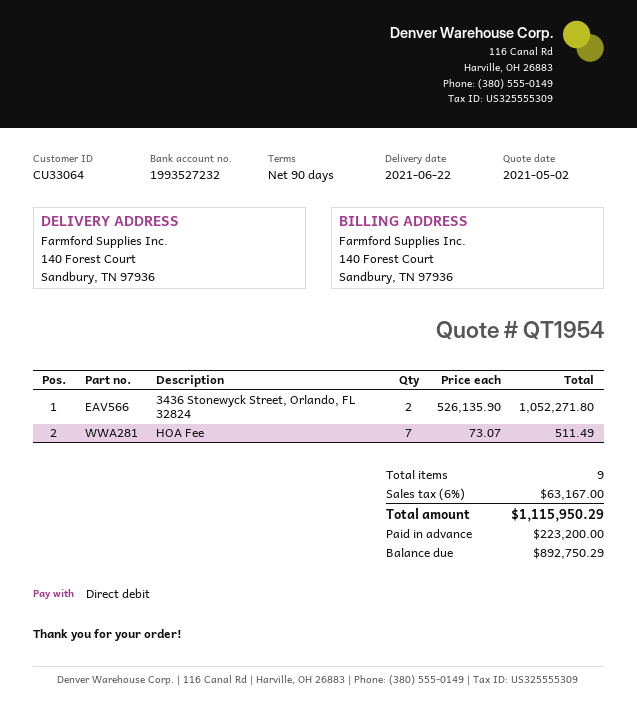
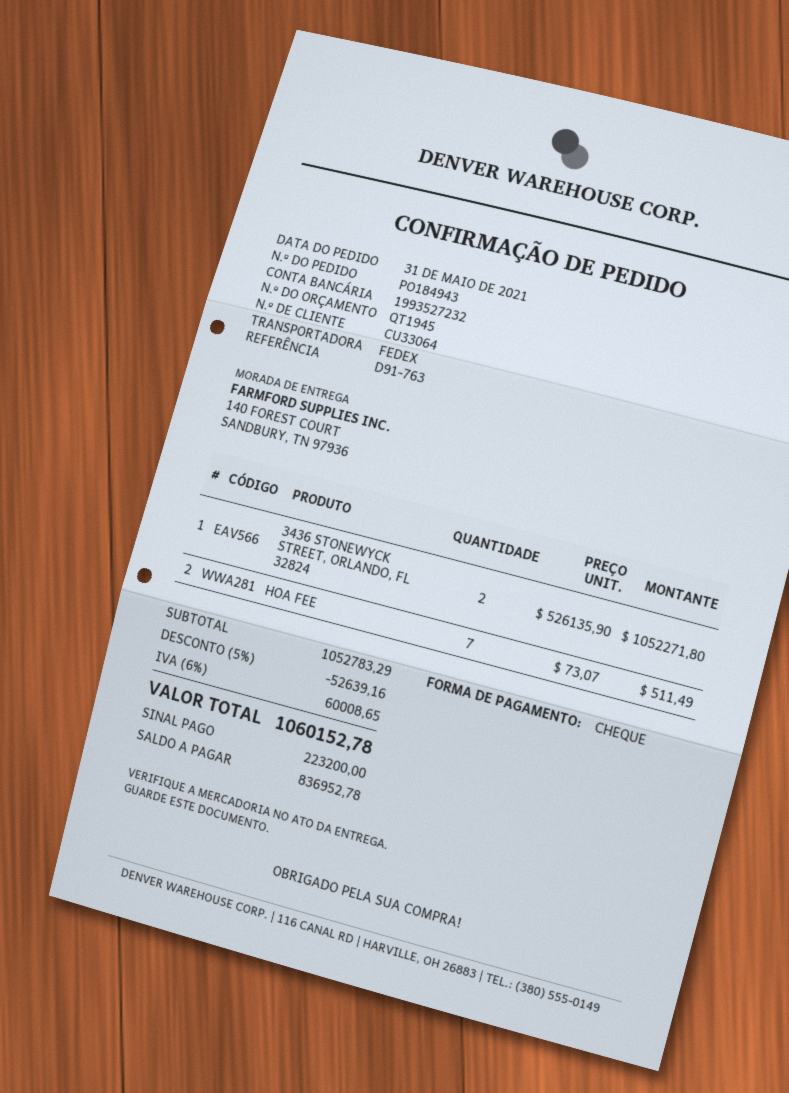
quote number: QT1954 -> QT1945
payment method: direct debit -> cheque
discount: none -> 5% = 52639.16
tax: 6% = 63167.00 -> 6% = 60008.65
total: 1115950.29 -> 1060152.78
balance: 892750.29 -> 836952.78

